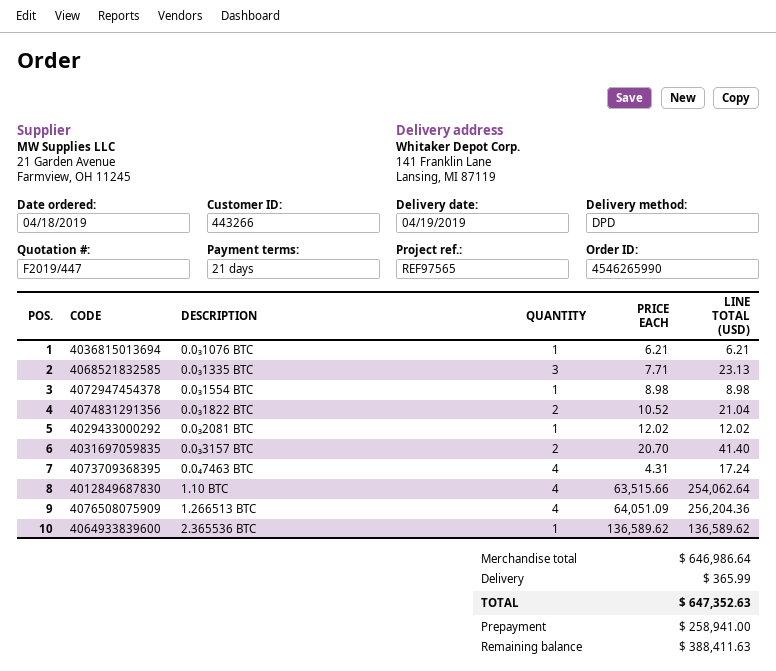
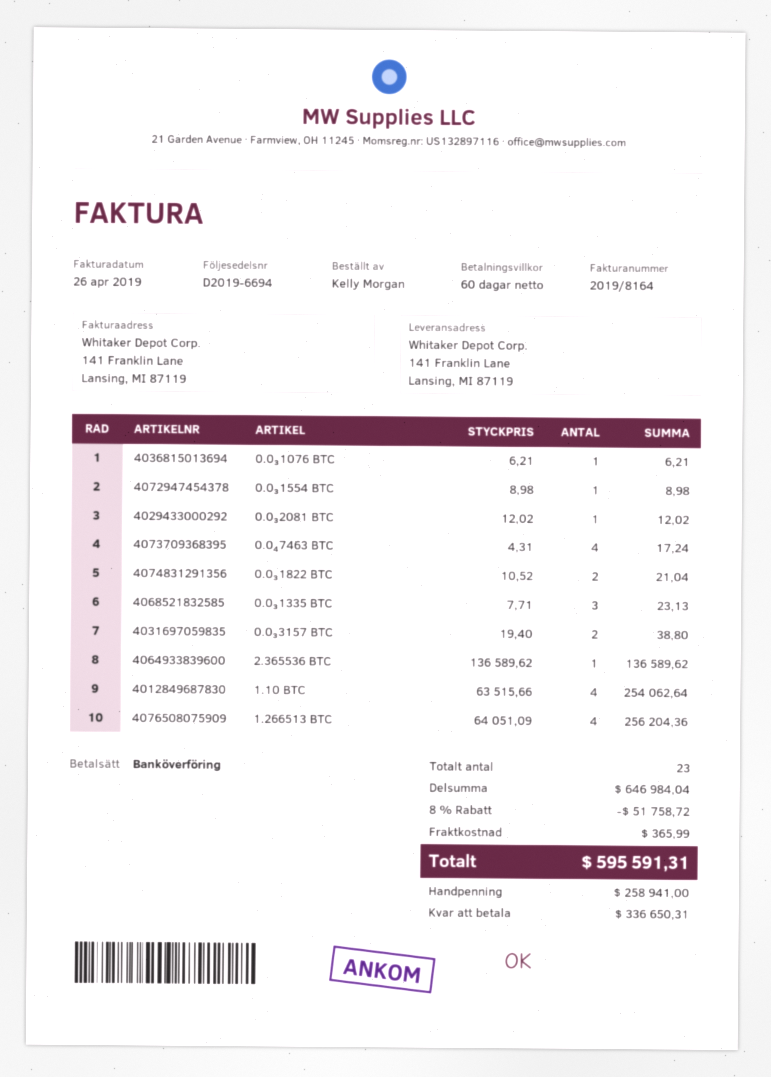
payment terms: 21 days -> 60 days
0.0₃3157 BTC: 2 x 20.70 = 41.40 -> 2 x 19.40 = 38.80
subtotal: 646986.64 -> 646984.04
discount: none -> 8% = 51758.72
total: 647352.63 -> 595591.31
balance: 388411.63 -> 336650.31

